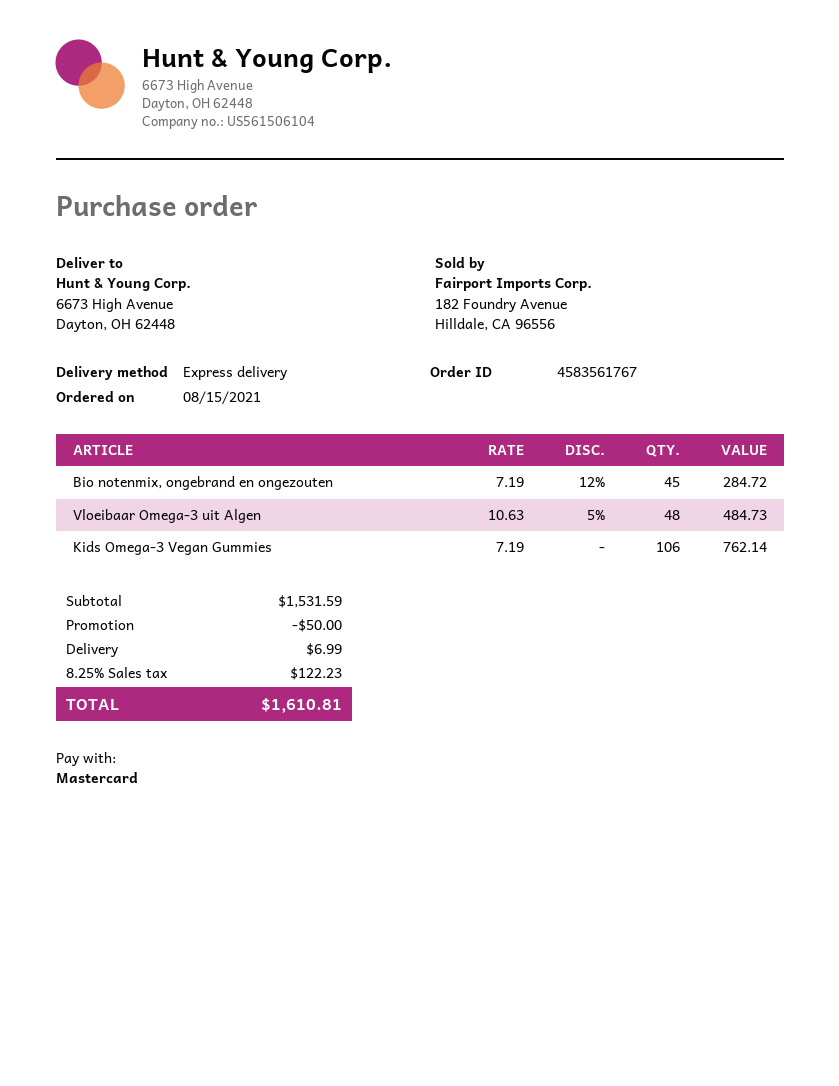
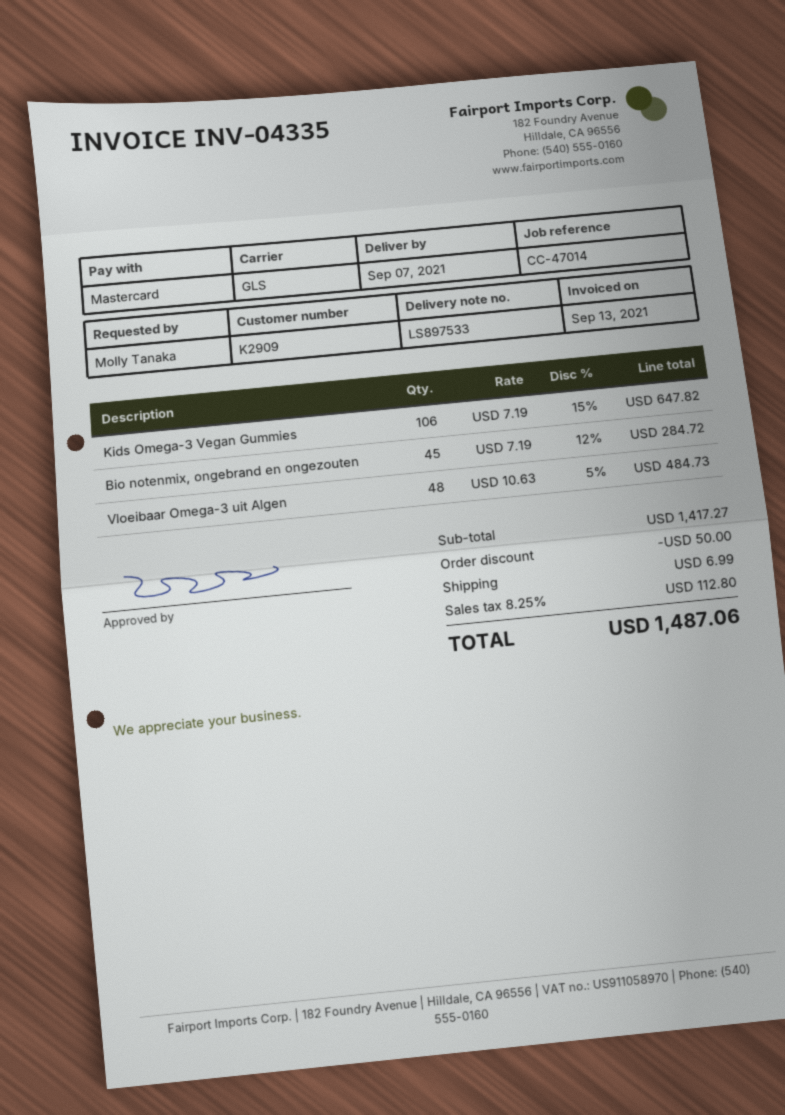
shipping method: express -> GLS
Kids Omega-3 Vegan Gummies: 106 x 7.19 = 762.14 -> 106 x 7.19 - 15% = 647.82
subtotal: 1531.59 -> 1417.27
tax: 8.25% = 122.23 -> 8.25% = 112.80
total: 1610.81 -> 1487.06

